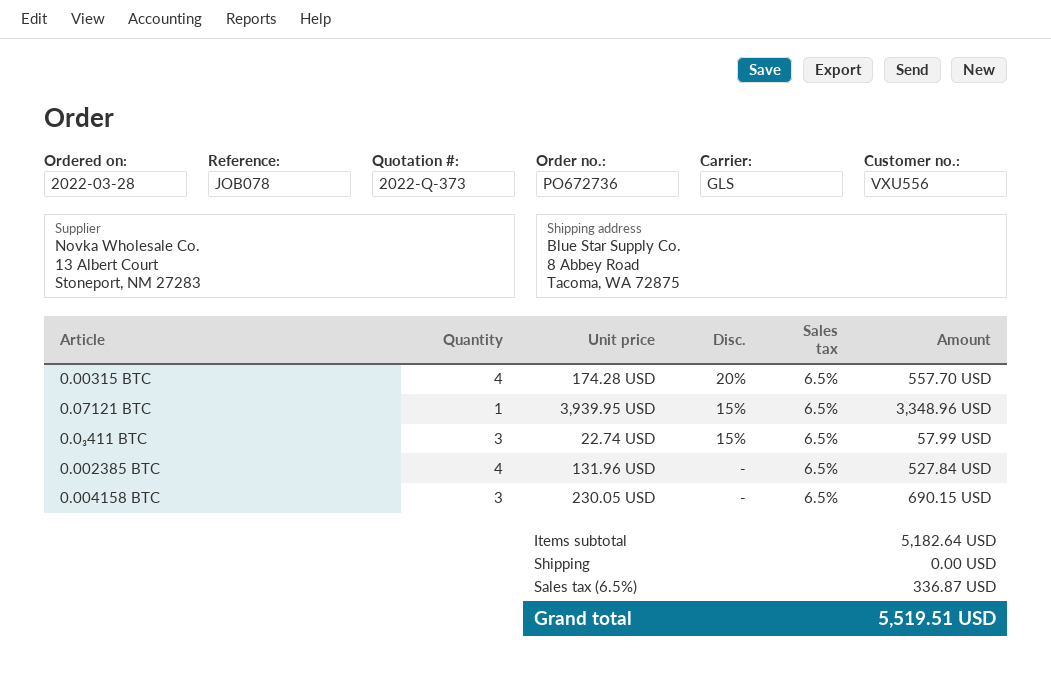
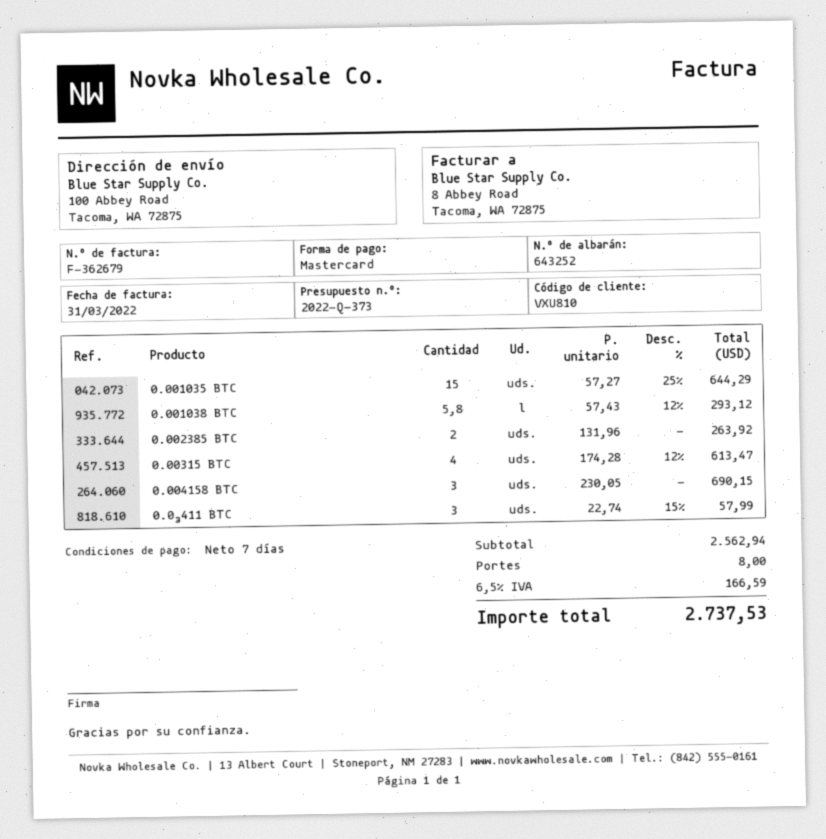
customer number: VXU556 -> VXU810
ship to: 8 Abbey Road, Tacoma, WA 72875 -> 100 Abbey Road, Tacoma, WA 72875
0.00315 BTC: 4 x 174.28 - 20% = 557.70 -> 4 x 174.28 - 12% = 613.47
0.07121 BTC: 1 x 3939.95 - 15% = 3348.96 -> none
0.002385 BTC: 4 x 131.96 = 527.84 -> 2 x 131.96 = 263.92
0.001035 BTC: none -> 15 x 57.27 - 25% = 644.29
0.001038 BTC: none -> 5.8 x 57.43 - 12% = 293.12
subtotal: 5182.64 -> 2562.94
shipping: 0.00 -> 8.00
tax: 6.5% = 336.87 -> 6.5% = 166.59
total: 5519.51 -> 2737.53

